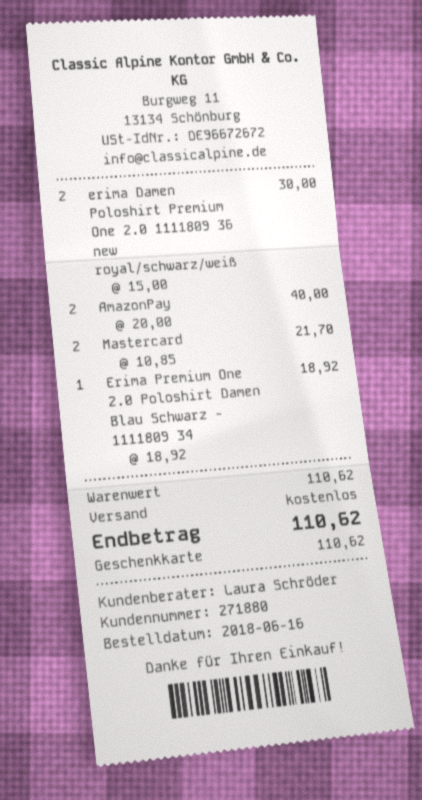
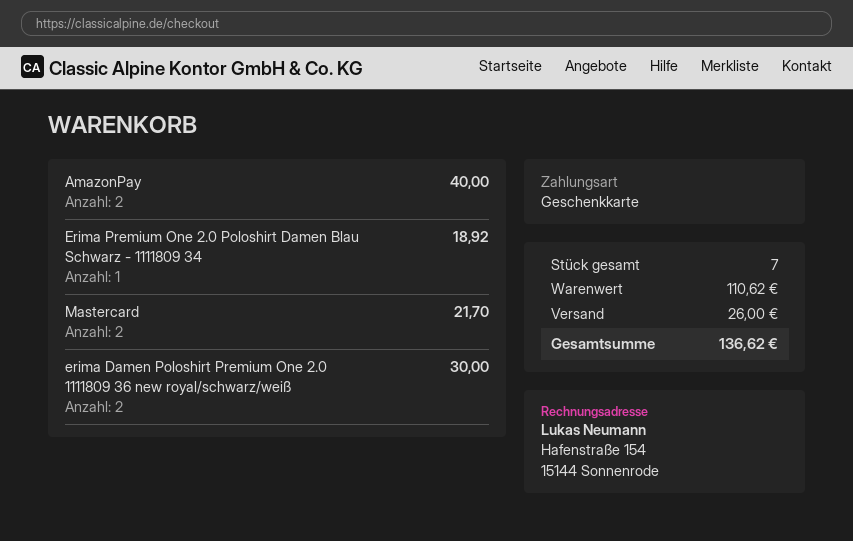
shipping: 0.00 -> 26.00
total: 110.62 -> 136.62

